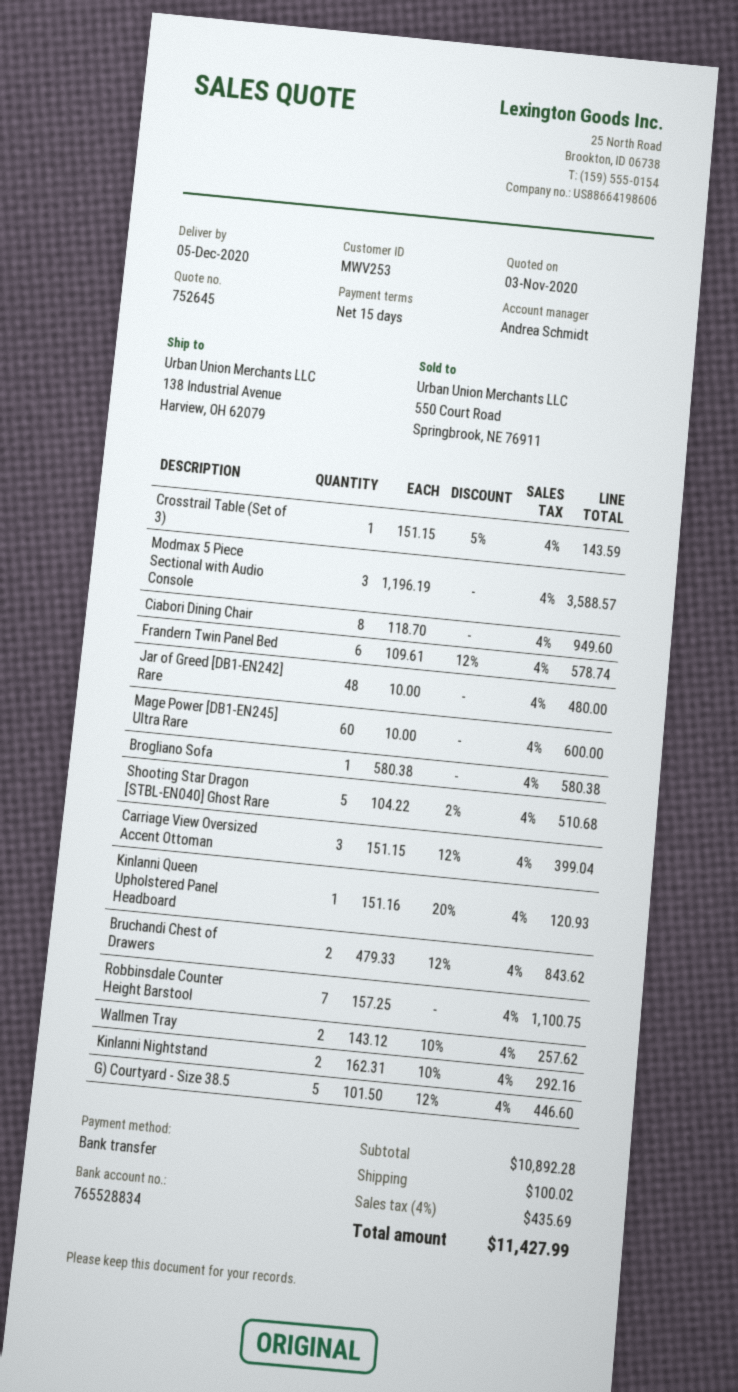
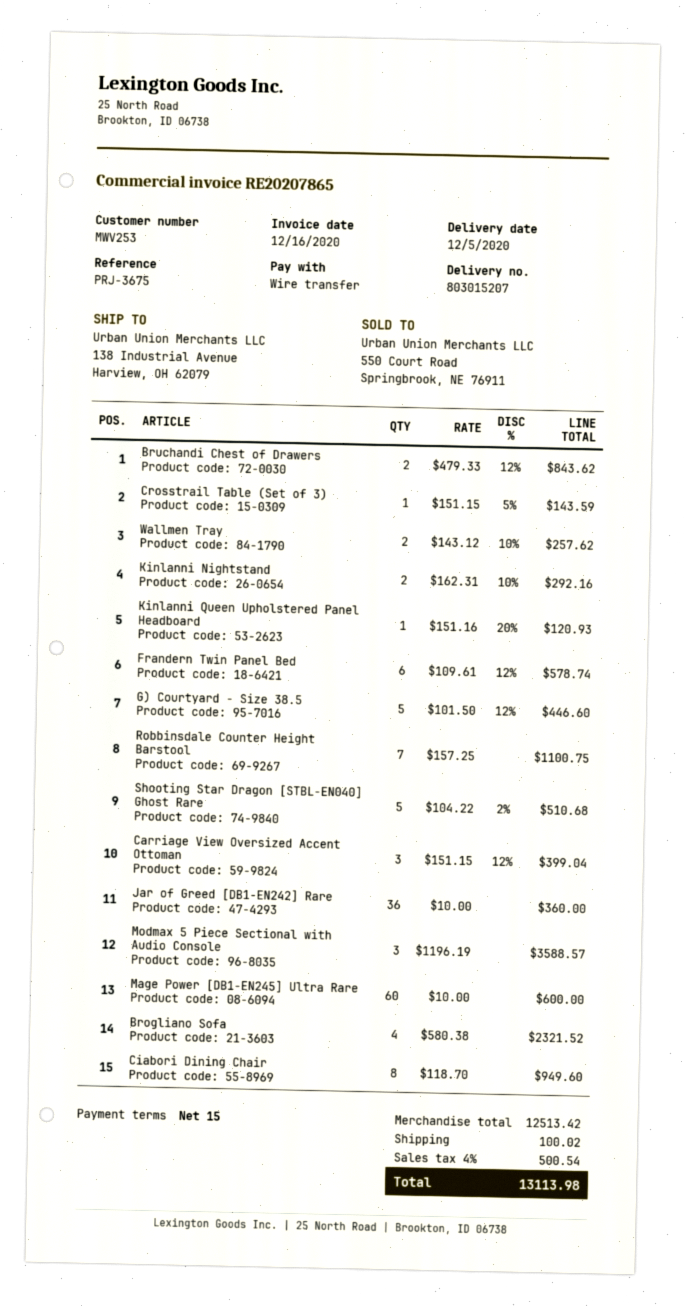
Jar of Greed [DB1-EN242] Rare: 48 x 10.00 = 480.00 -> 36 x 10.00 = 360.00
Brogliano Sofa: 1 x 580.38 = 580.38 -> 4 x 580.38 = 2321.52
subtotal: 10892.28 -> 12513.42
tax: 4% = 435.69 -> 4% = 500.54
total: 11427.99 -> 13113.98

